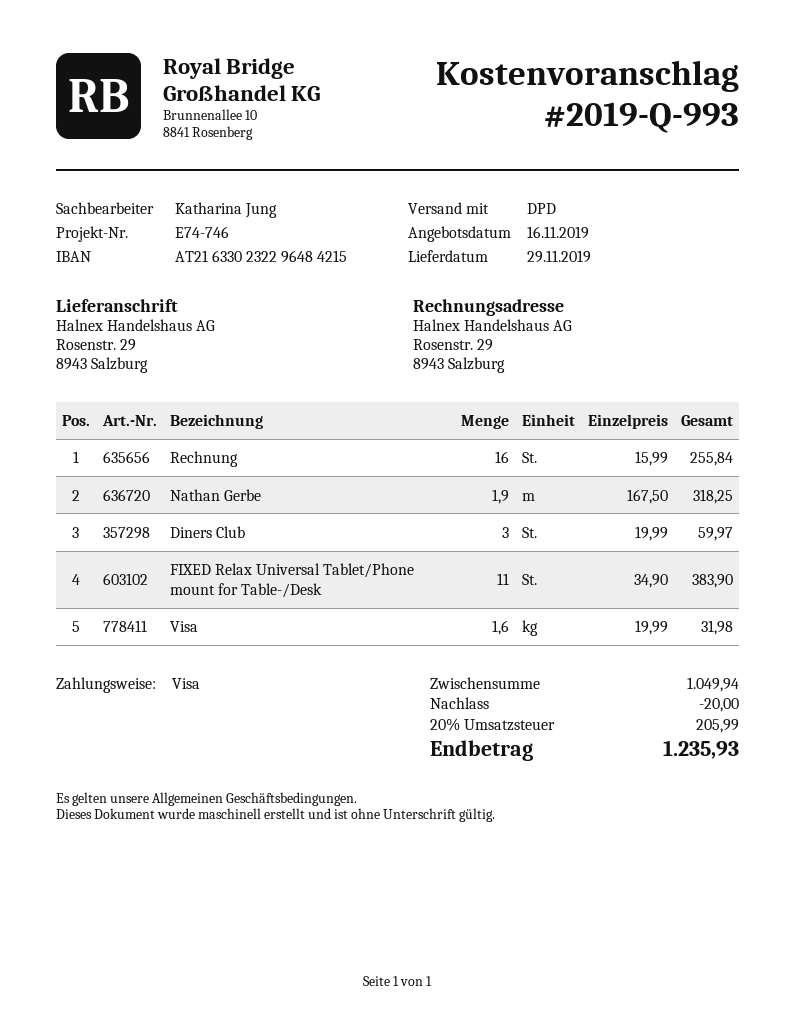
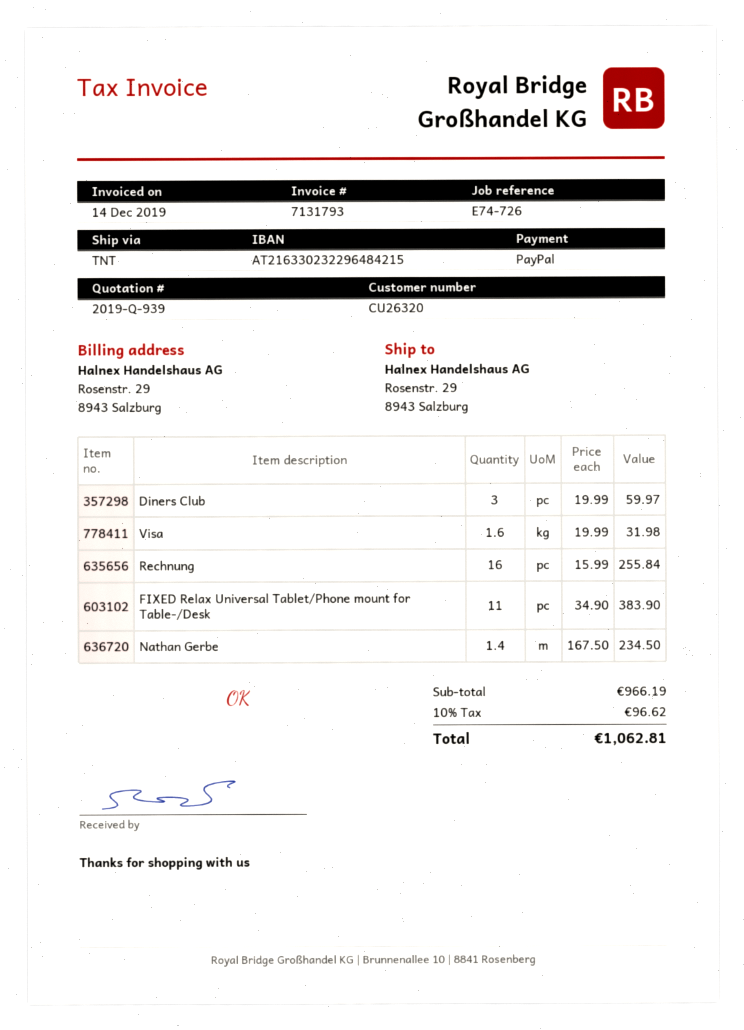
quote number: 2019-Q-993 -> 2019-Q-939
reference: E74-746 -> E74-726
payment method: Visa -> PayPal
shipping method: DPD -> TNT
Nathan Gerbe: 1.9 x 167.50 = 318.25 -> 1.4 x 167.50 = 234.50
subtotal: 1049.94 -> 966.19
discount: 20.00 -> none
tax: 20% = 205.99 -> 10% = 96.62
total: 1235.93 -> 1062.81

